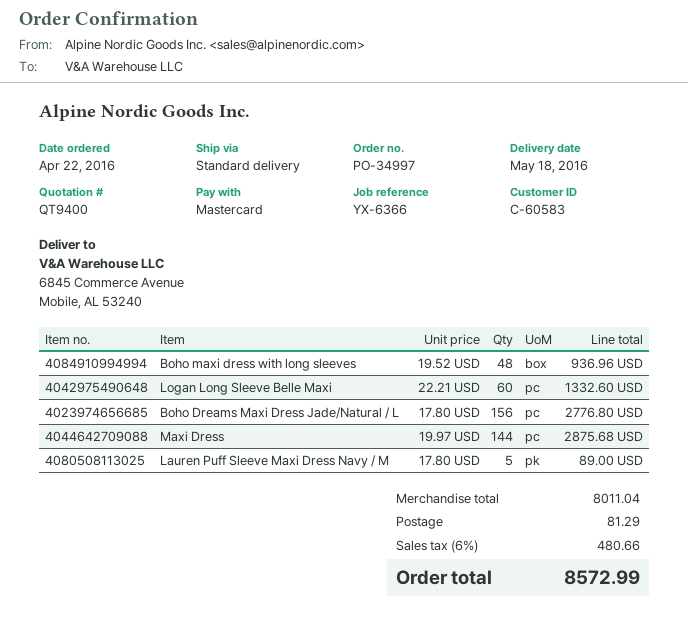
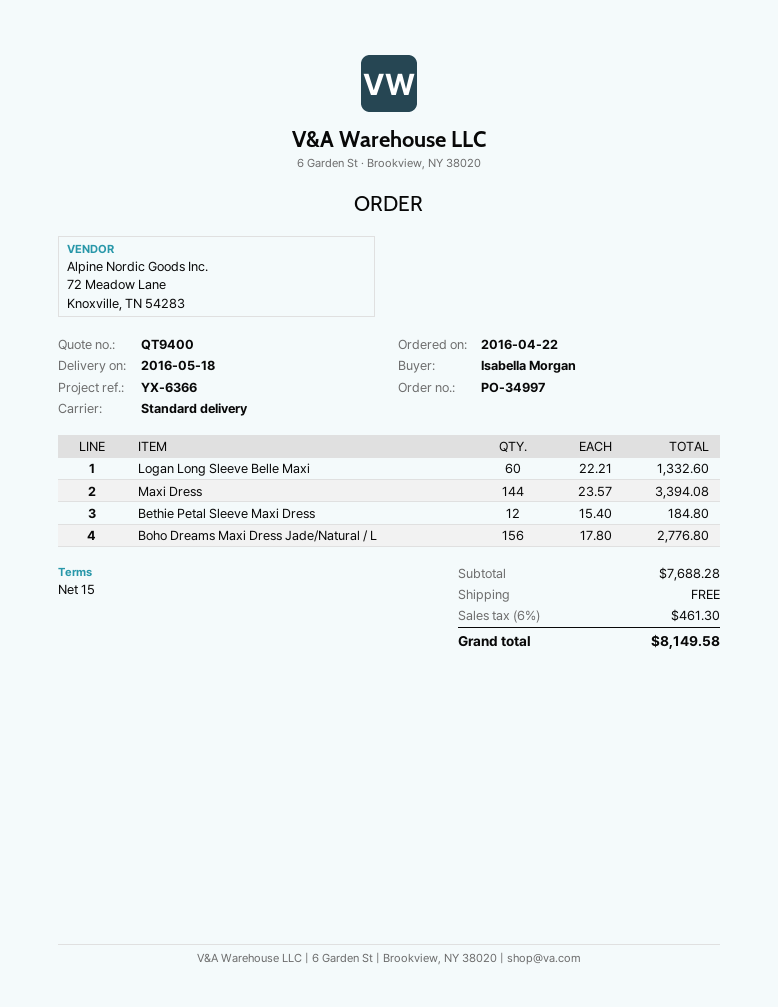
Boho maxi dress with long sleeves: 48 x 19.52 = 936.96 -> none
Maxi Dress: 144 x 19.97 = 2875.68 -> 144 x 23.57 = 3394.08
Lauren Puff Sleeve Maxi Dress Navy / M: 5 x 17.80 = 89.00 -> none
Bethie Petal Sleeve Maxi Dress: none -> 12 x 15.40 = 184.80
subtotal: 8011.04 -> 7688.28
shipping: 81.29 -> 0.00
tax: 6% = 480.66 -> 6% = 461.30
total: 8572.99 -> 8149.58

